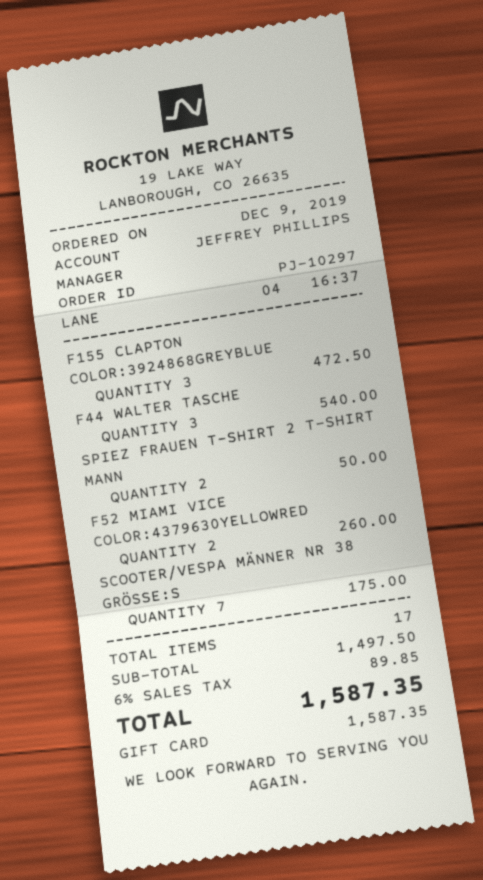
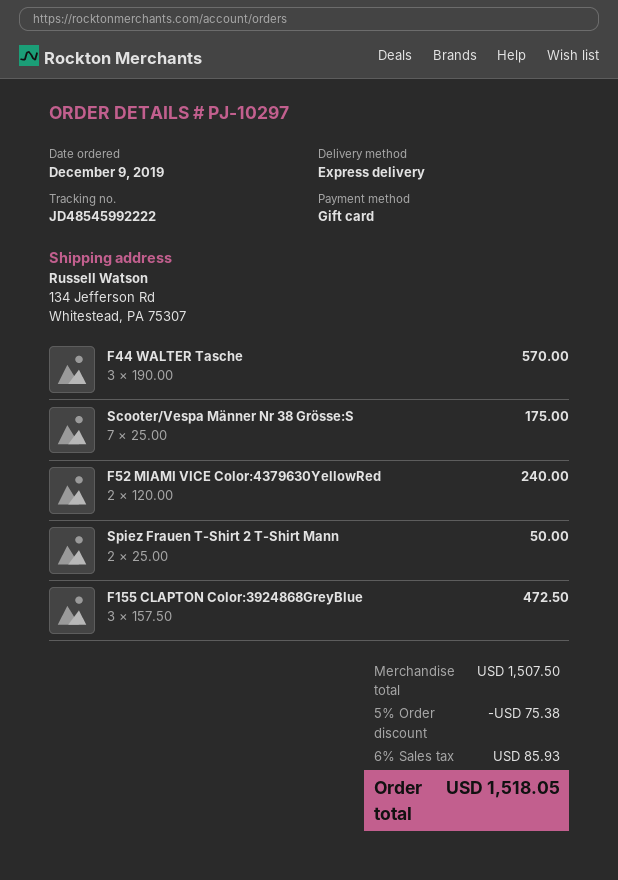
F44 WALTER TASCHE: 3 for 540.00 -> 3 for 570.00
F52 MIAMI VICE COLOR:4379630YELLOWRED: 2 for 260.00 -> 2 for 240.00
subtotal: 1497.50 -> 1507.50
discount: none -> 5% = 75.38
tax: 6% = 89.85 -> 6% = 85.93
total: 1587.35 -> 1518.05

